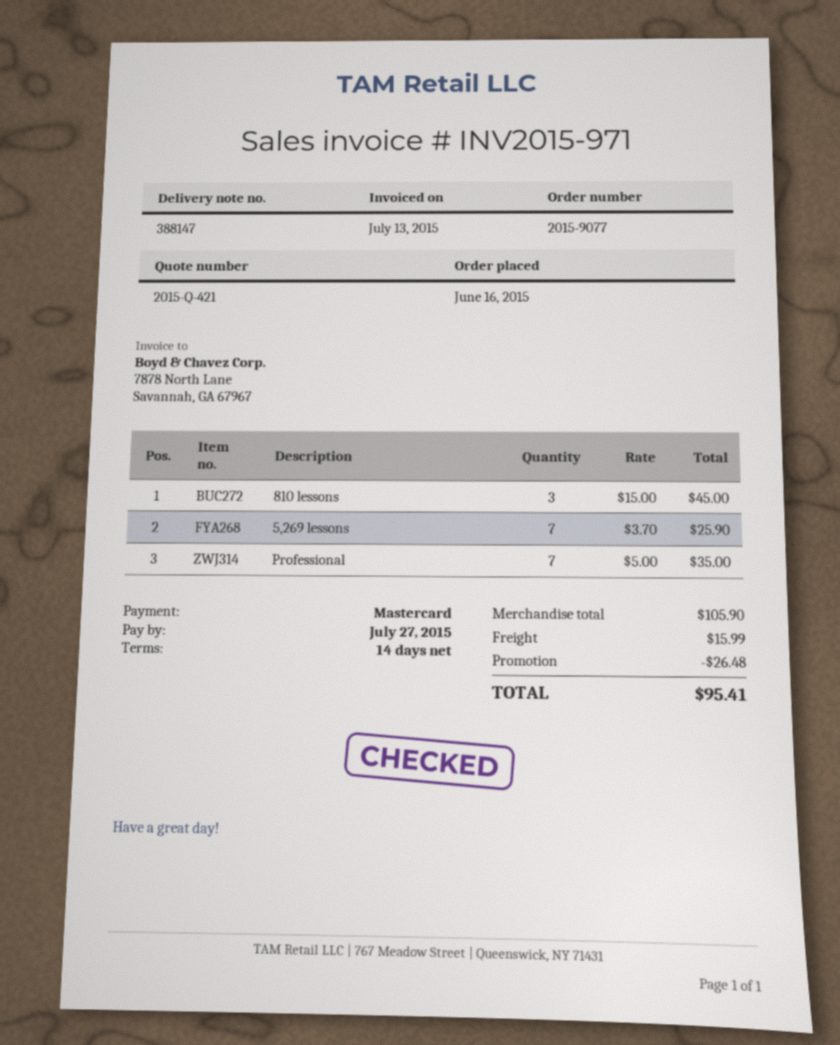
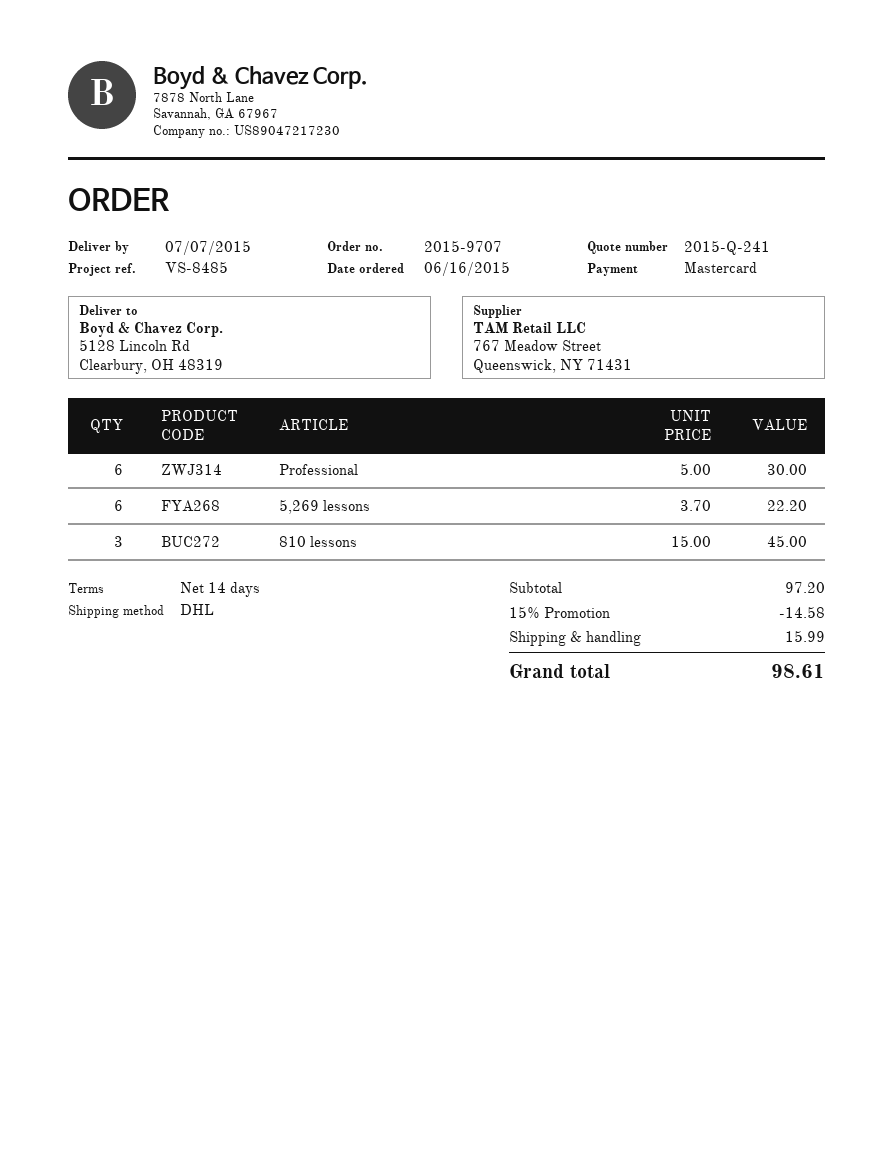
quote number: 2015-Q-421 -> 2015-Q-241
order number: 2015-9077 -> 2015-9707
5,269 lessons: 7 x 3.70 = 25.90 -> 6 x 3.70 = 22.20
Professional: 7 x 5.00 = 35.00 -> 6 x 5.00 = 30.00
subtotal: 105.90 -> 97.20
discount: 26.48 -> 14.58
total: 95.41 -> 98.61

